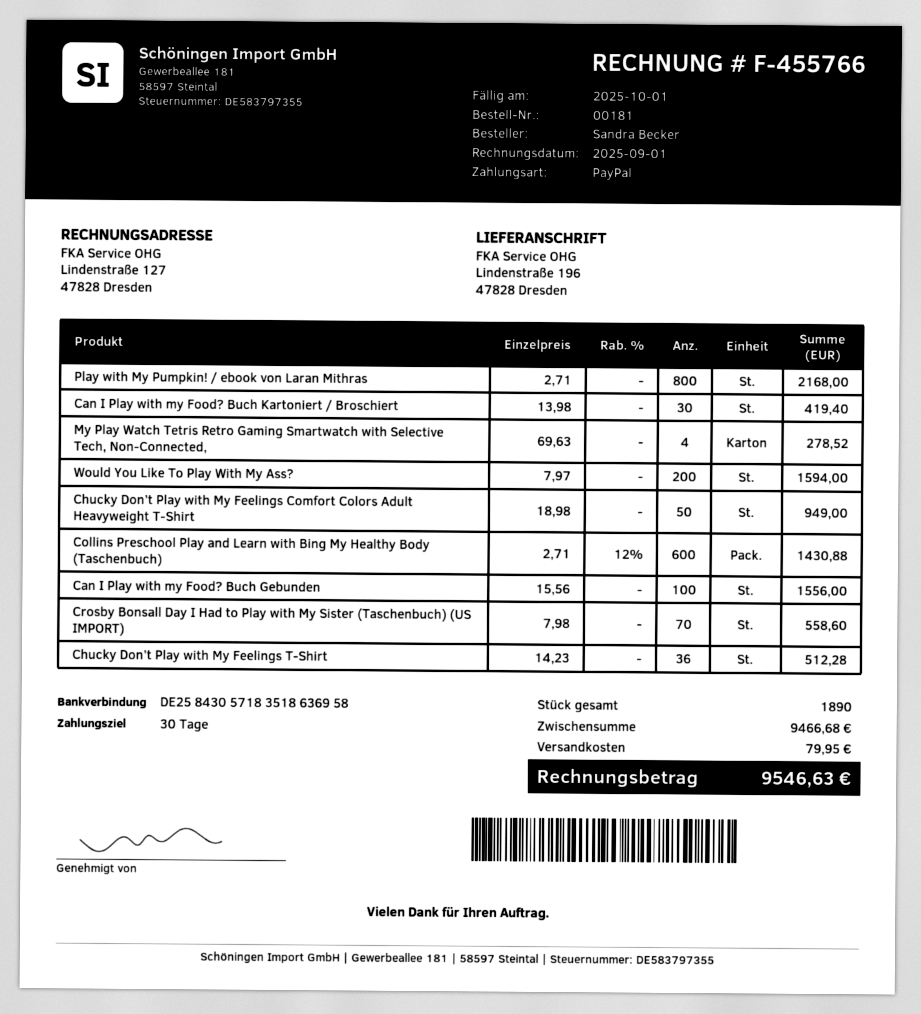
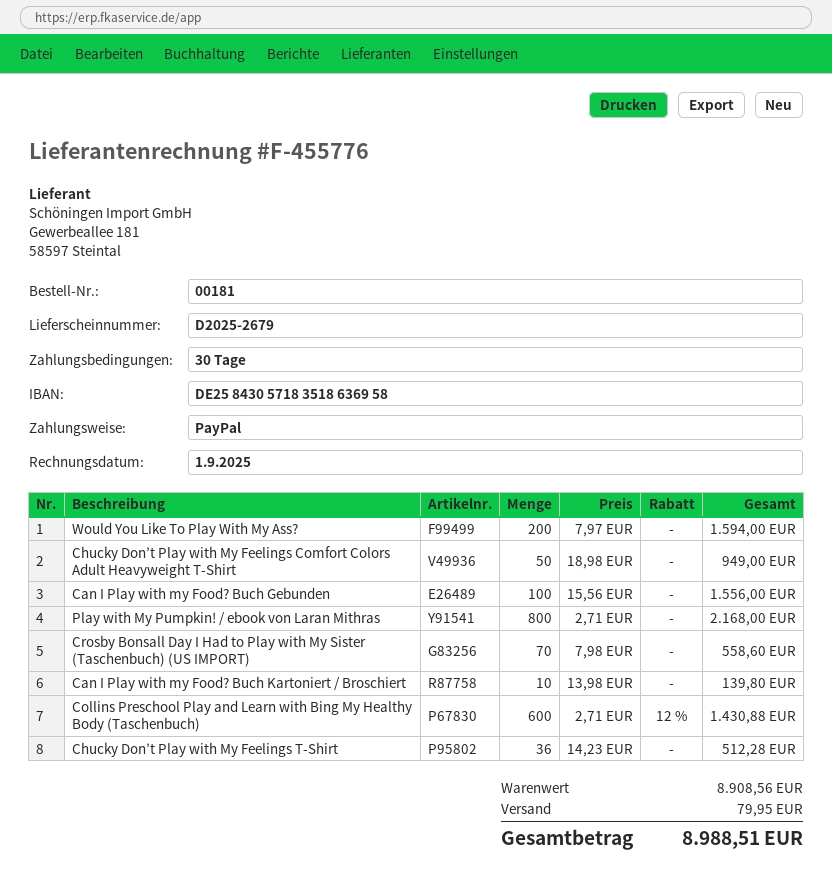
invoice number: F-455766 -> F-455776
Can I Play with my Food? Buch Kartoniert / Broschiert: 30 x 13.98 = 419.40 -> 10 x 13.98 = 139.80
My Play Watch Tetris Retro Gaming Smartwatch with Selective Tech, Non-Connected,: 4 x 69.63 = 278.52 -> none
subtotal: 9466.68 -> 8908.56
total: 9546.63 -> 8988.51

